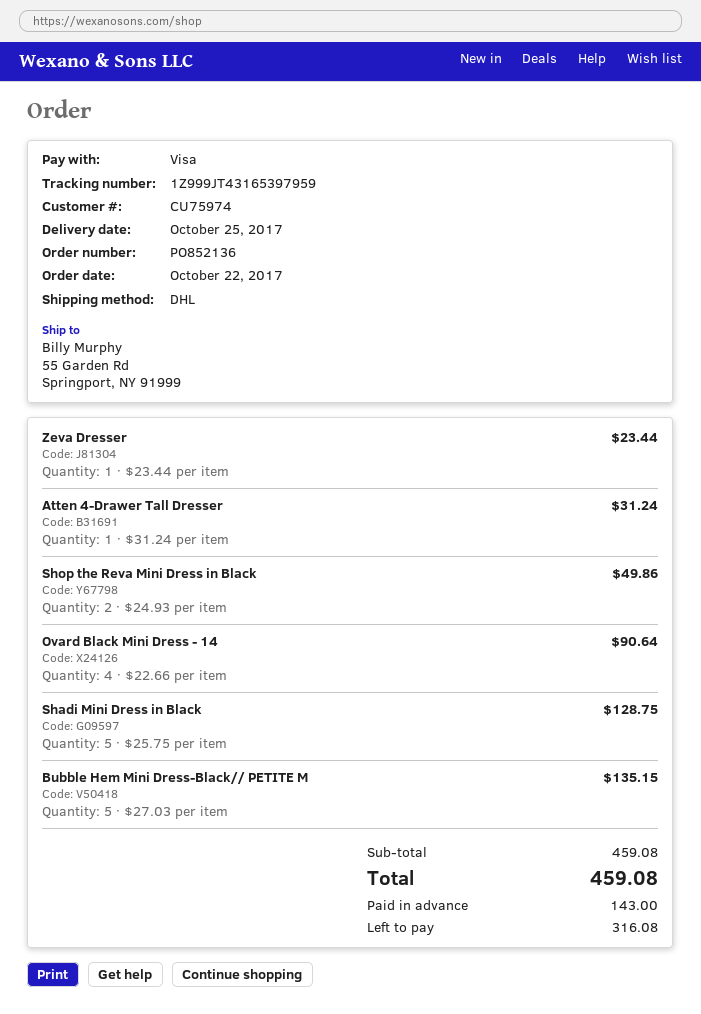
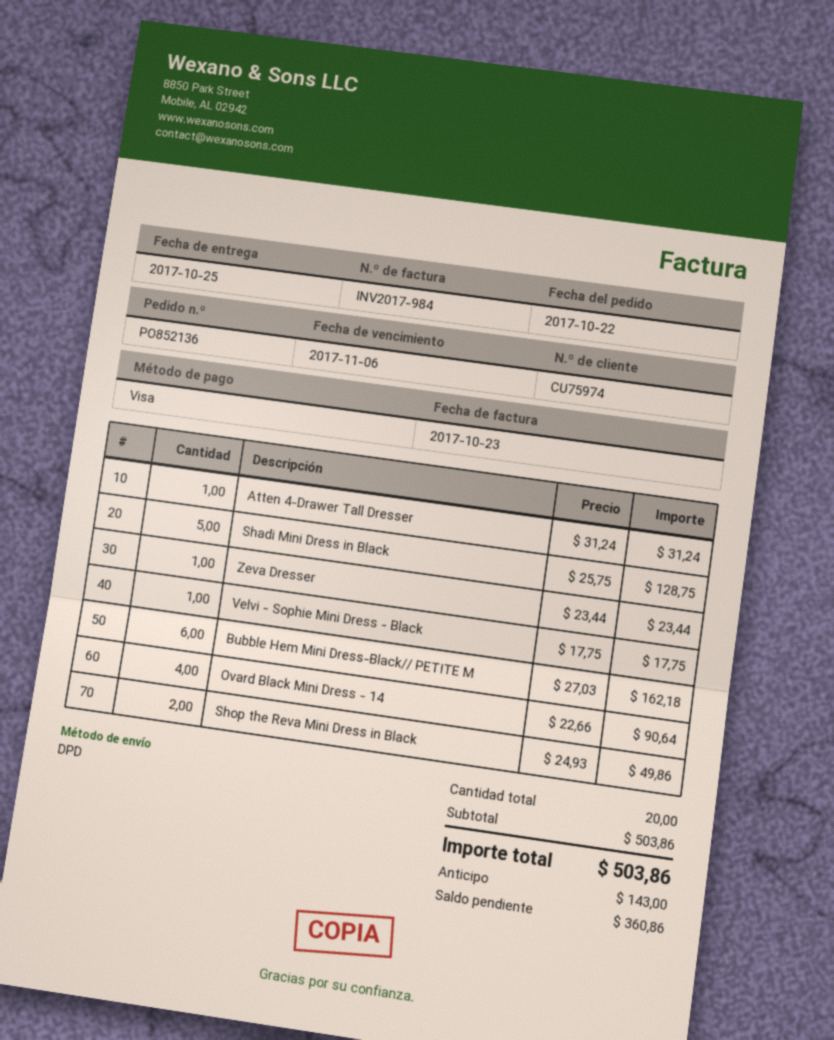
shipping method: DHL -> DPD
Bubble Hem Mini Dress-Black// PETITE M: 5 x 27.03 = 135.15 -> 6 x 27.03 = 162.18
Velvi - Sophie Mini Dress - Black: none -> 1 x 17.75 = 17.75
subtotal: 459.08 -> 503.86
total: 459.08 -> 503.86
balance: 316.08 -> 360.86

